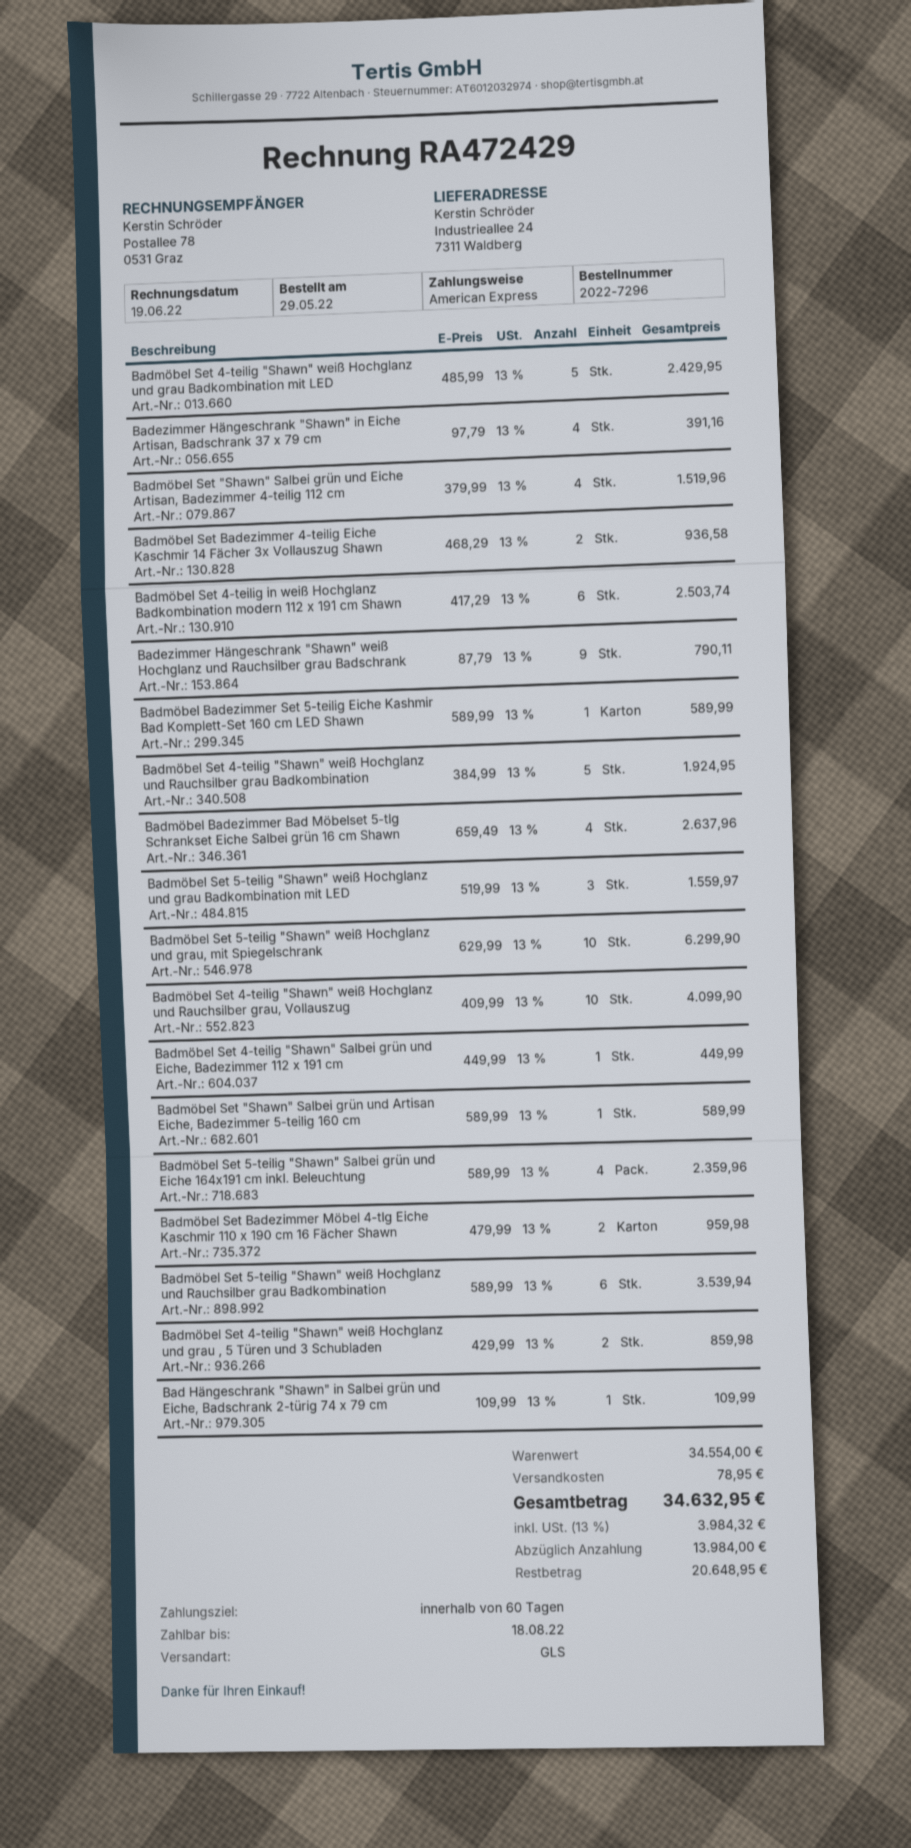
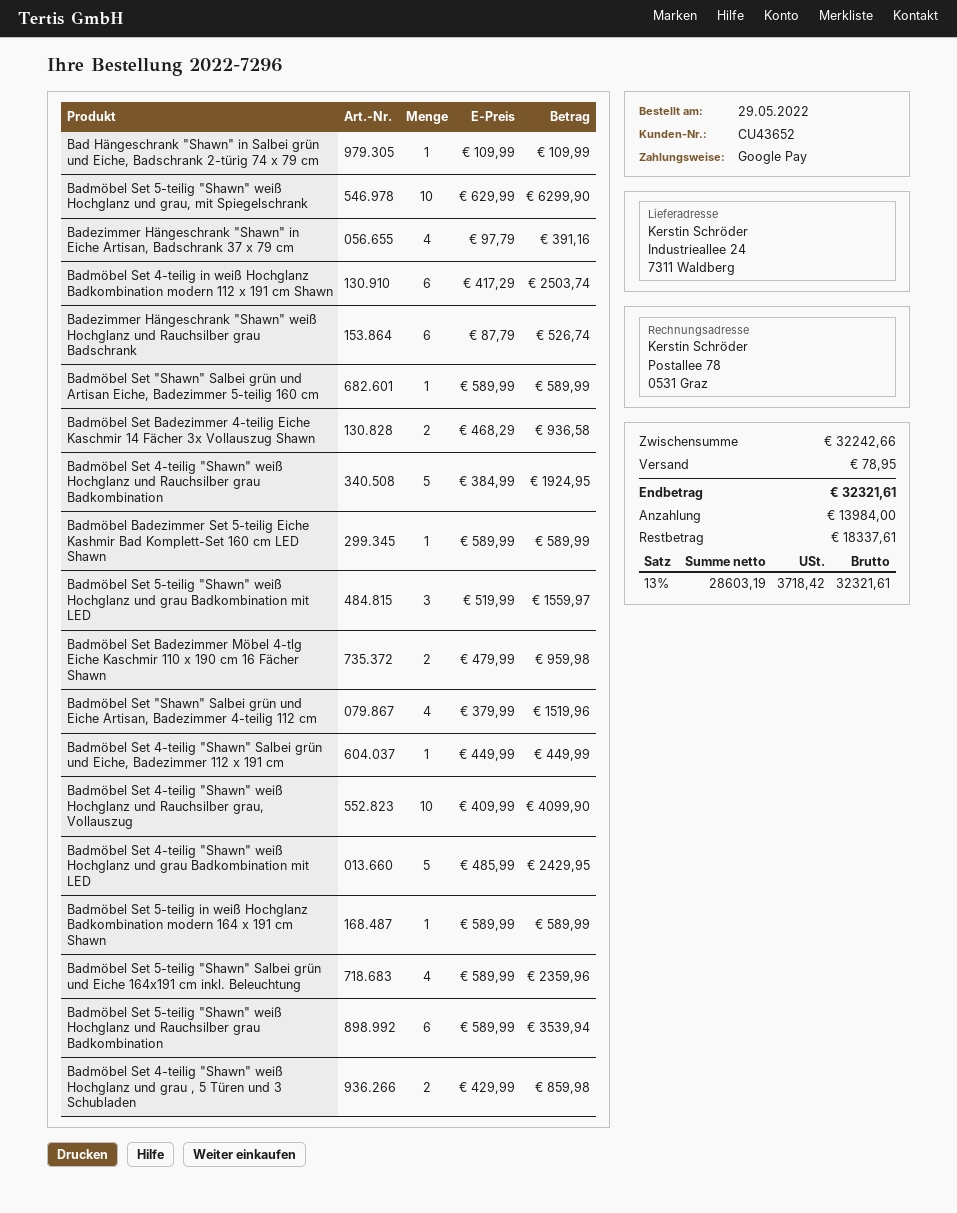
payment method: American Express -> Google Pay
Badezimmer Hängeschrank "Shawn" weiß Hochglanz und Rauchsilber grau Badschrank: 9 x 87.79 = 790.11 -> 6 x 87.79 = 526.74
Badmöbel Badezimmer Bad Möbelset 5-tlg Schrankset Eiche Salbei grün 16 cm Shawn: 4 x 659.49 = 2637.96 -> none
Badmöbel Set 5-teilig in weiß Hochglanz Badkombination modern 164 x 191 cm Shawn: none -> 1 x 589.99 = 589.99
subtotal: 34554.00 -> 32242.66
tax: 13% = 3984.32 -> 13% = 3718.42
total: 34632.95 -> 32321.61
balance: 20648.95 -> 18337.61

